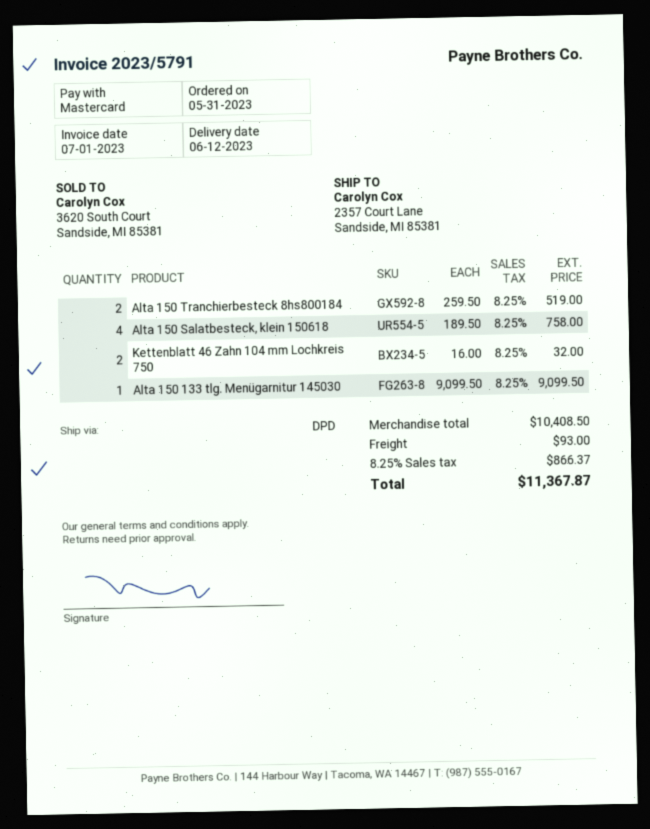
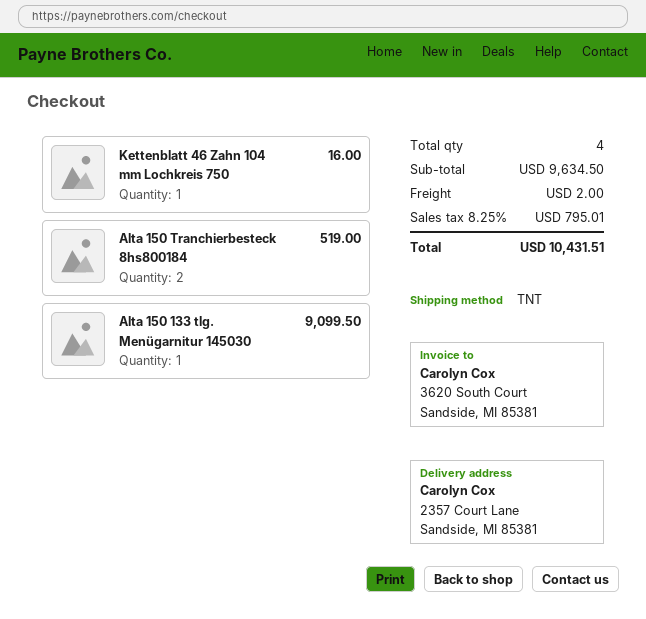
shipping method: DPD -> TNT
Alta 150 Salatbesteck, klein 150618: 4 for 758.00 -> none
Kettenblatt 46 Zahn 104 mm Lochkreis 750: 2 for 32.00 -> 1 for 16.00
subtotal: 10408.50 -> 9634.50
shipping: 93.00 -> 2.00
tax: 8.25% = 866.37 -> 8.25% = 795.01
total: 11367.87 -> 10431.51

